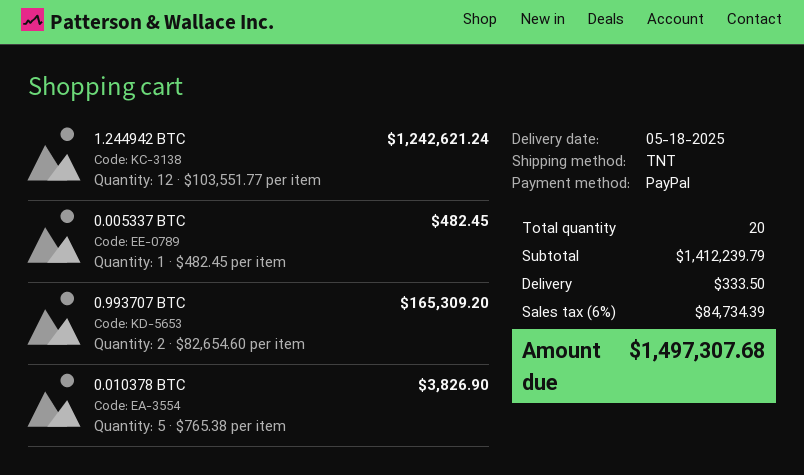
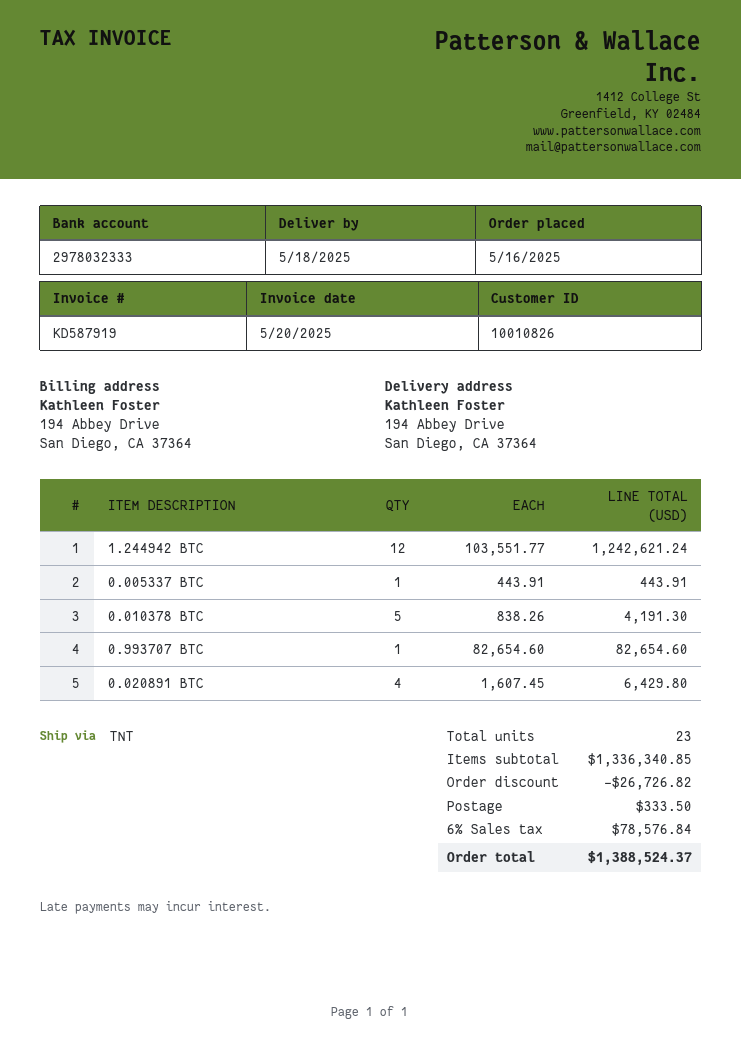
0.005337 BTC: 1 x 482.45 = 482.45 -> 1 x 443.91 = 443.91
0.993707 BTC: 2 x 82654.60 = 165309.20 -> 1 x 82654.60 = 82654.60
0.010378 BTC: 5 x 765.38 = 3826.90 -> 5 x 838.26 = 4191.30
0.020891 BTC: none -> 4 x 1607.45 = 6429.80
total quantity: 20 -> 23
subtotal: 1412239.79 -> 1336340.85
discount: none -> 26726.82
tax: 6% = 84734.39 -> 6% = 78576.84
total: 1497307.68 -> 1388524.37

